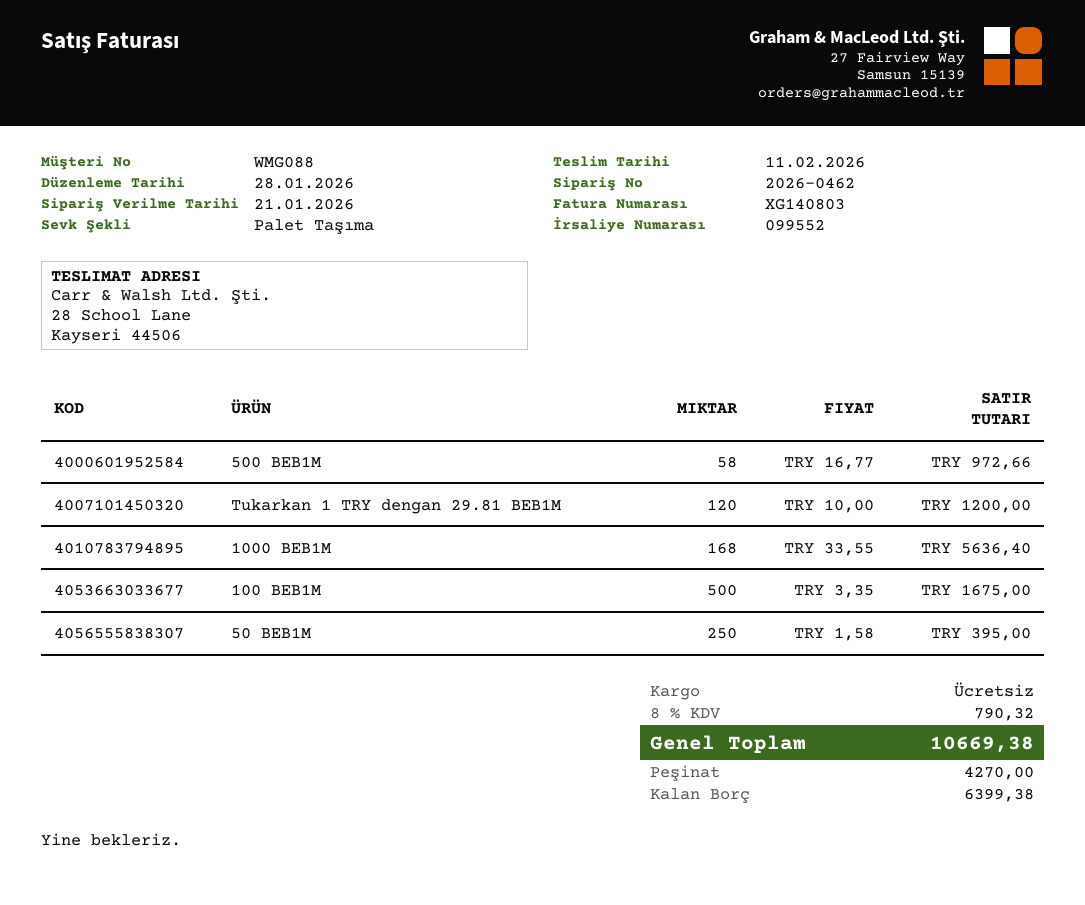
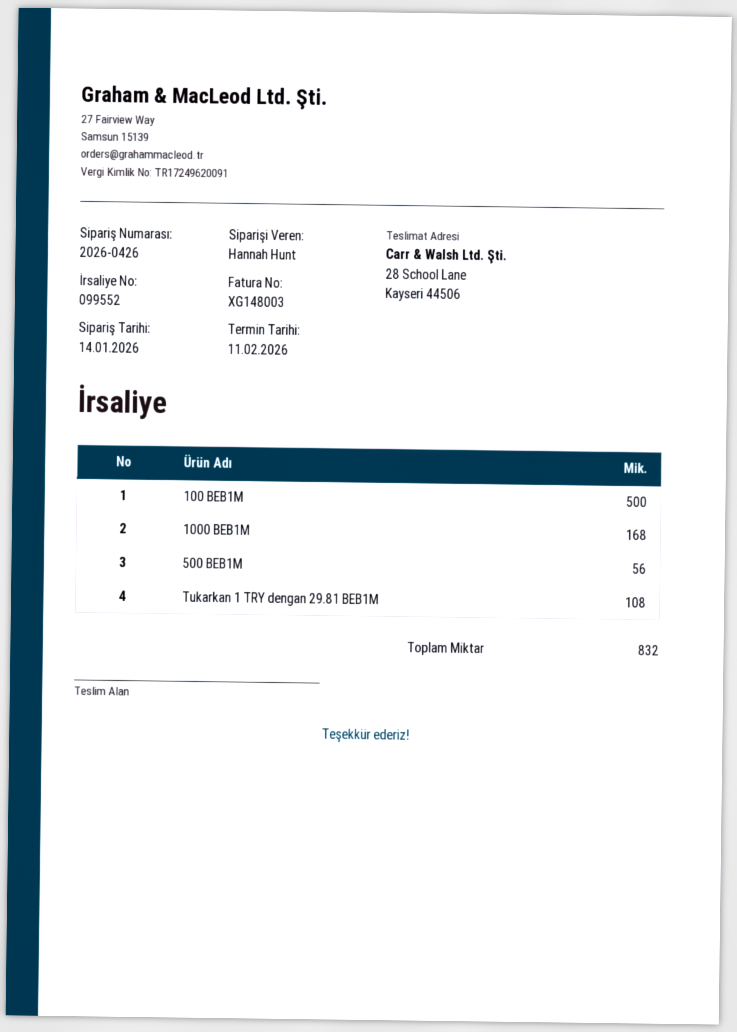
order number: 2026-0462 -> 2026-0426
order date: 2026-01-21 -> 2026-01-14
invoice number: XG140803 -> XG148003
500 BEB1M: 58 -> 56
Tukarkan 1 TRY dengan 29.81 BEB1M: 120 -> 108
50 BEB1M: 250 -> none

